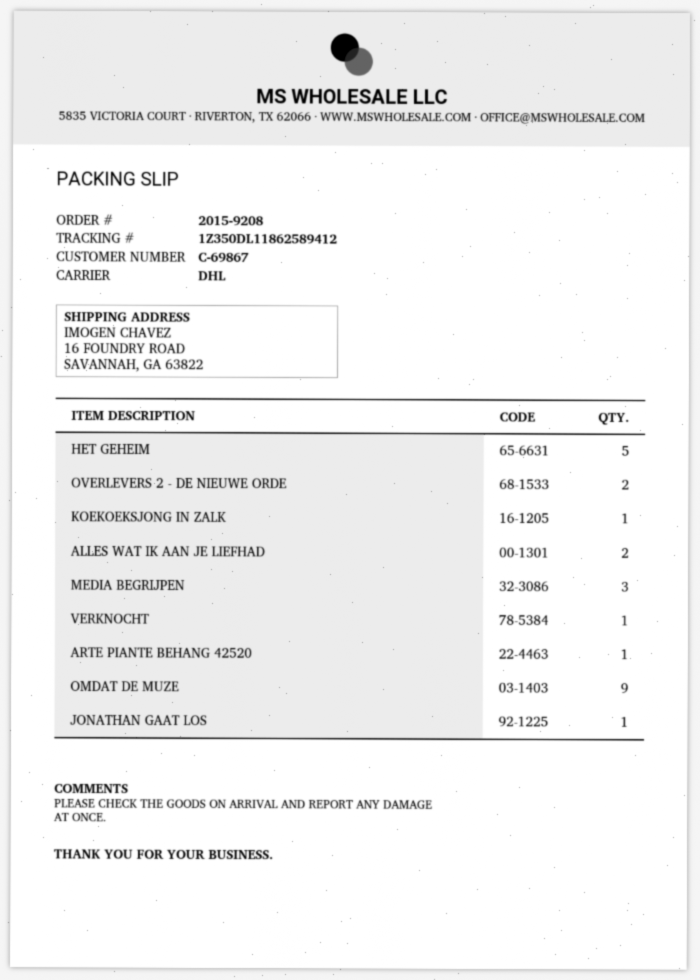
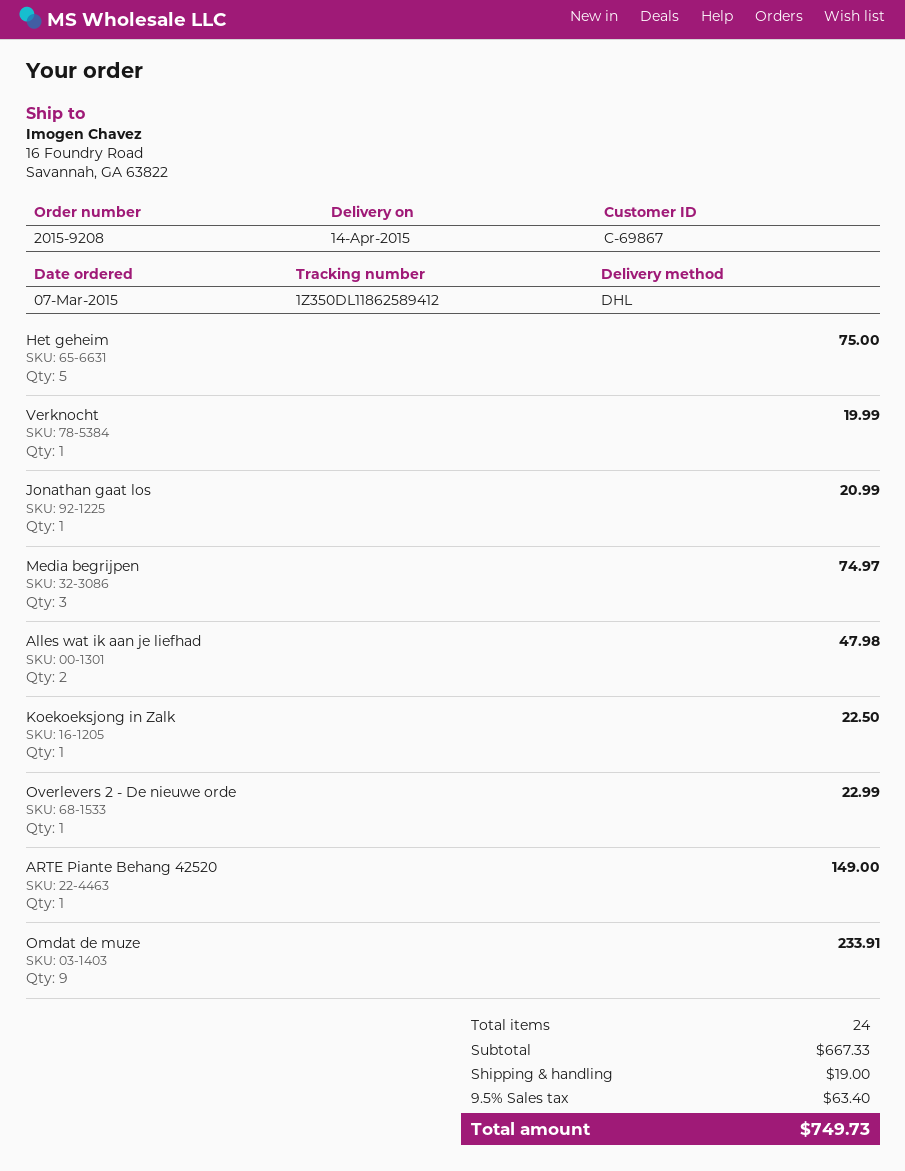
OVERLEVERS 2 - DE NIEUWE ORDE: 2 -> 1

